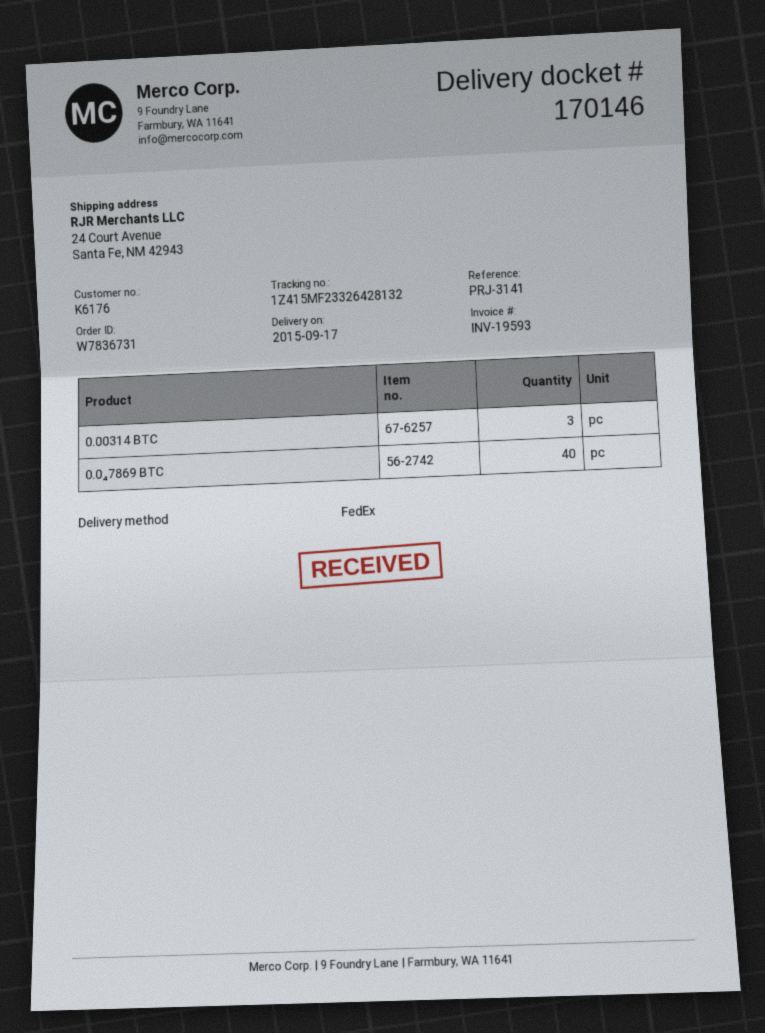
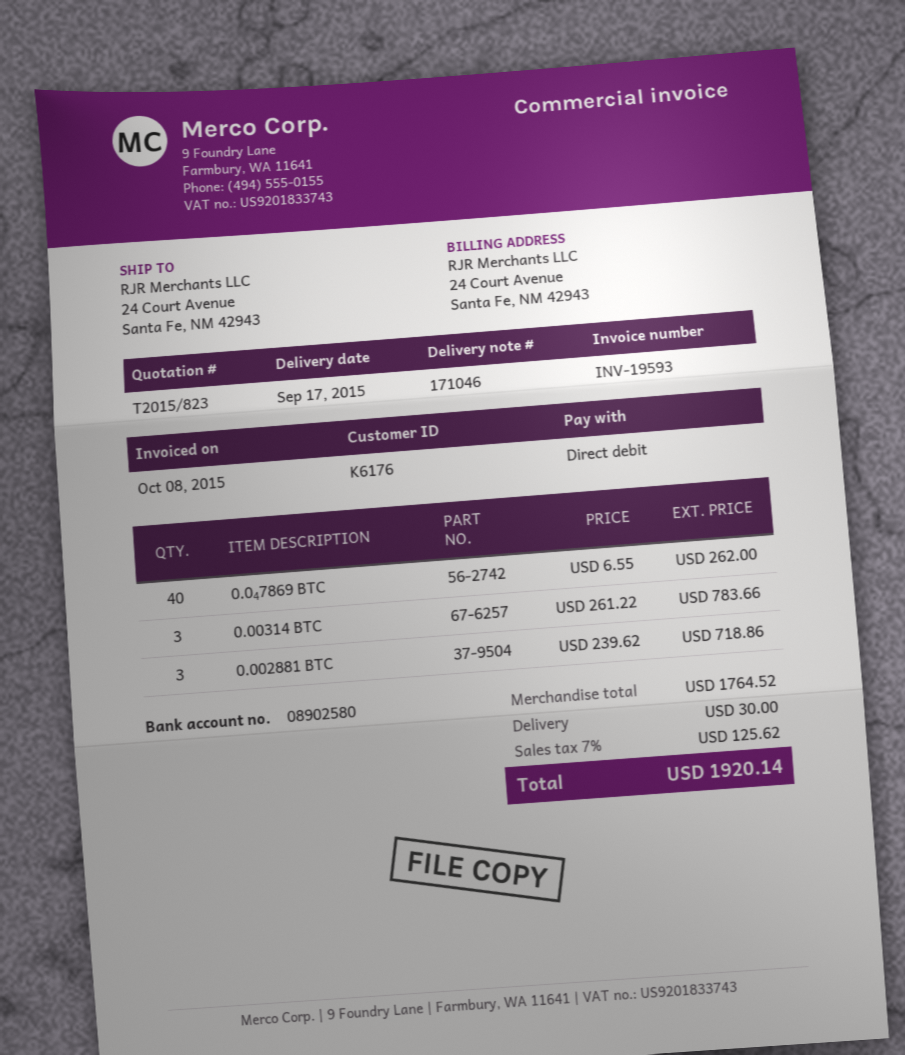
delivery note number: 170146 -> 171046
0.002881 BTC: none -> 3

